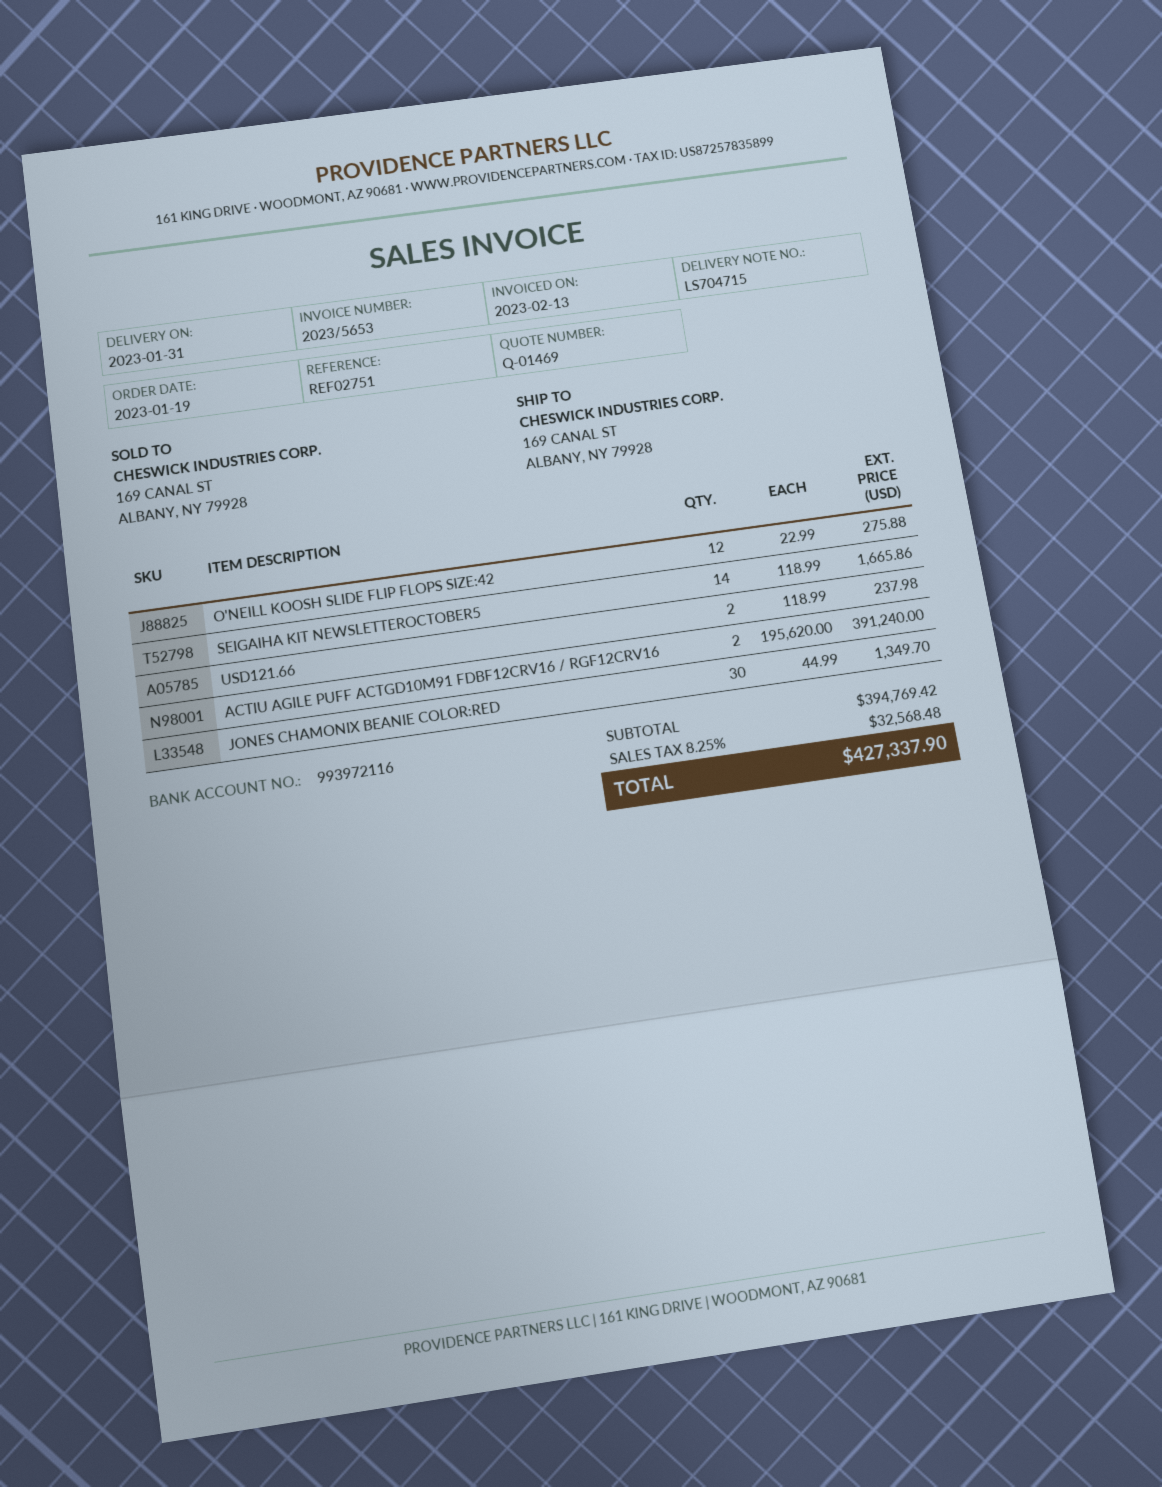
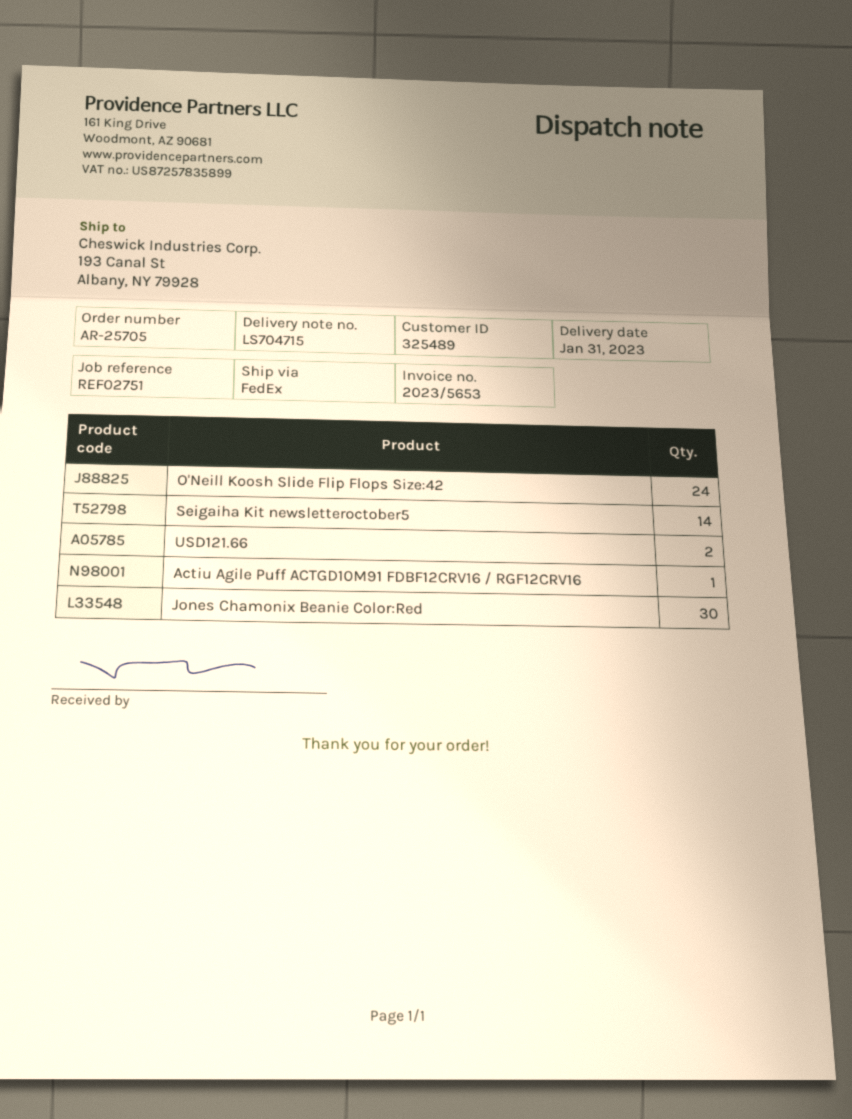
ship to: 169 CANAL ST, ALBANY, NY 79928 -> 193 Canal St, Albany, NY 79928
O'NEILL KOOSH SLIDE FLIP FLOPS SIZE:42: 12 -> 24
ACTIU AGILE PUFF ACTGD10M91 FDBF12CRV16 / RGF12CRV16: 2 -> 1

